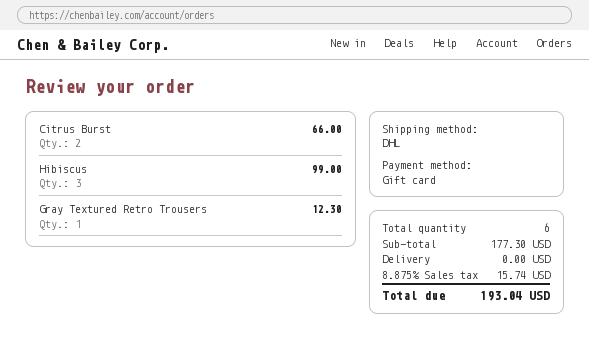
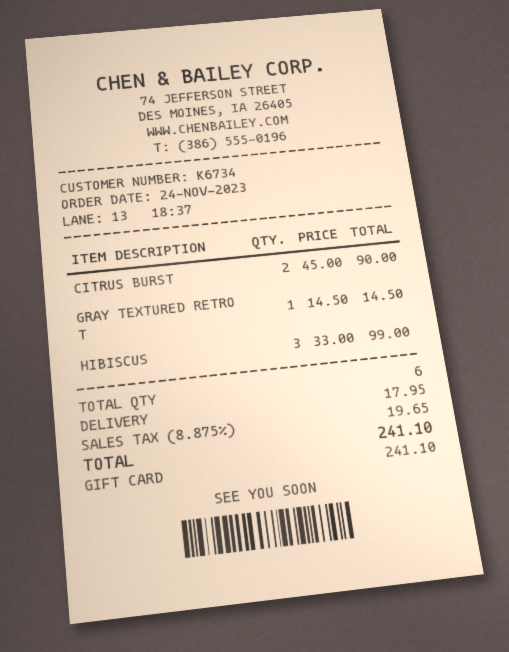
Citrus Burst: 2 for 66.00 -> 2 for 90.00
Gray Textured Retro Trousers: 1 for 12.30 -> 1 for 14.50
shipping: 0.00 -> 17.95
tax: 8.875% = 15.74 -> 8.875% = 19.65
total: 193.04 -> 241.10

